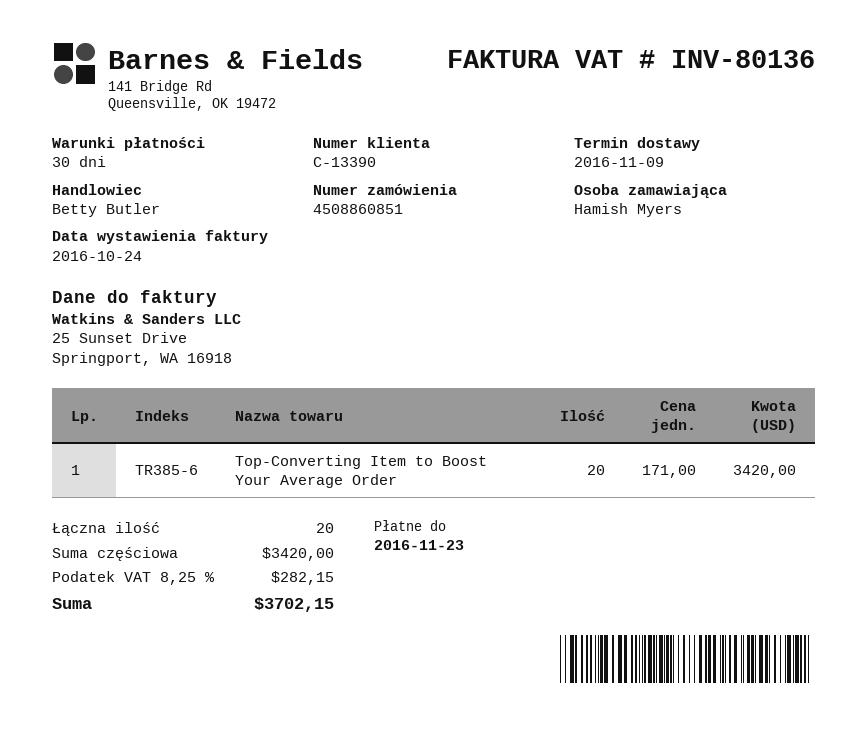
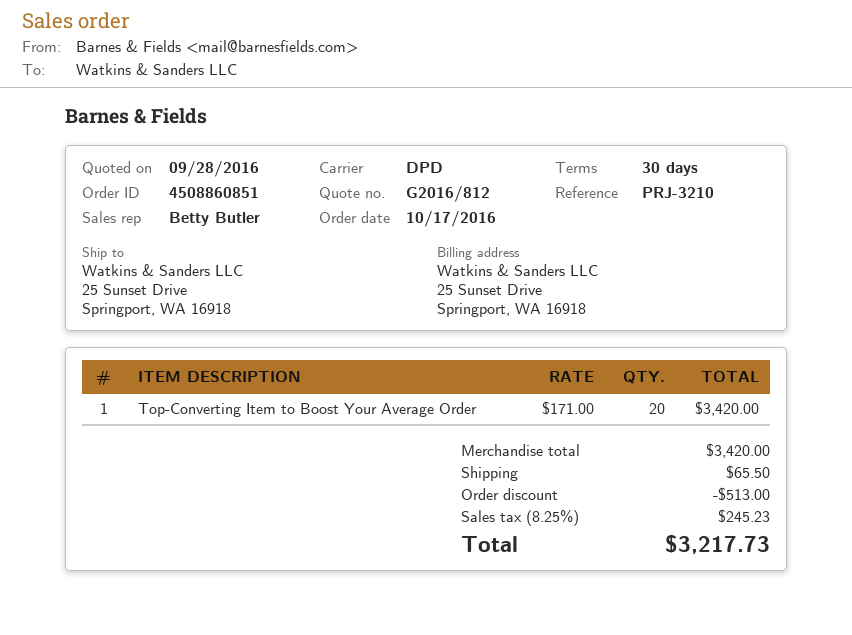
discount: none -> 513.00
shipping: none -> 65.50
tax: 8.25% = 282.15 -> 8.25% = 245.23
total: 3702.15 -> 3217.73

